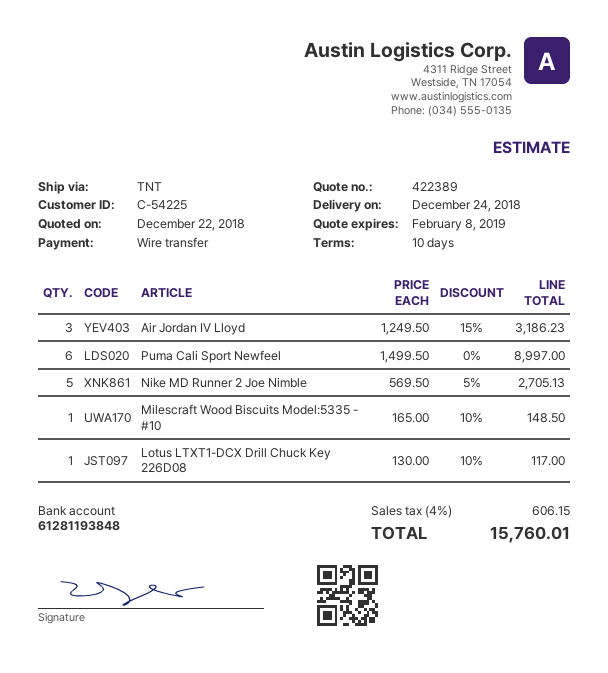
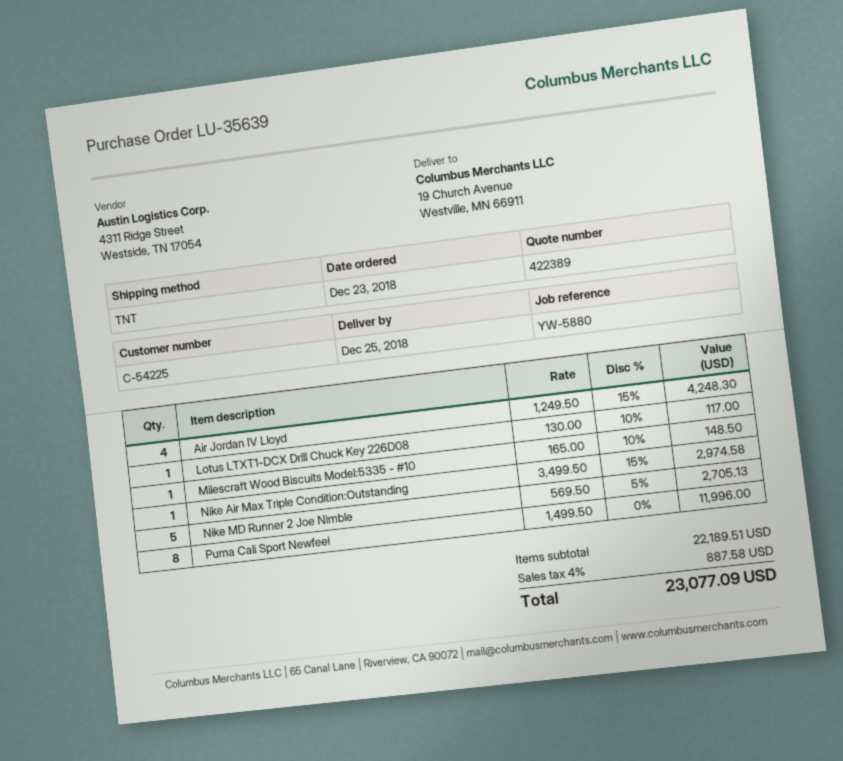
delivery date: 2018-12-24 -> 2018-12-25
Air Jordan IV Lloyd: 3 x 1249.50 - 15% = 3186.23 -> 4 x 1249.50 - 15% = 4248.30
Puma Cali Sport Newfeel: 6 x 1499.50 = 8997.00 -> 8 x 1499.50 = 11996.00
Nike Air Max Triple Condition:Outstanding: none -> 1 x 3499.50 - 15% = 2974.58
tax: 4% = 606.15 -> 4% = 887.58
total: 15760.01 -> 23077.09

